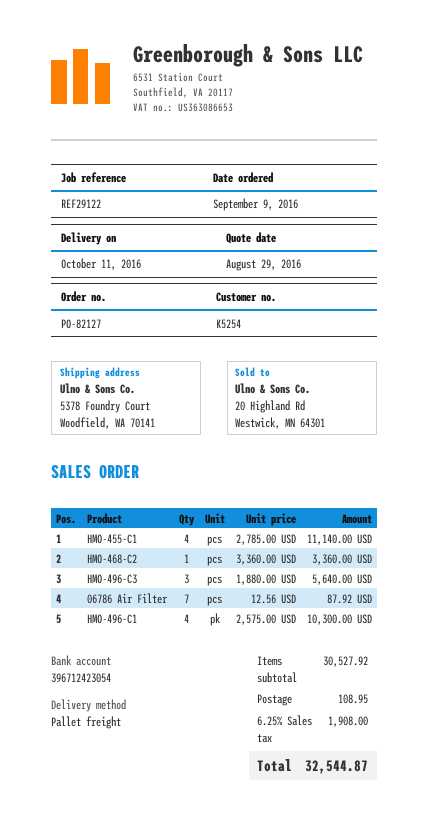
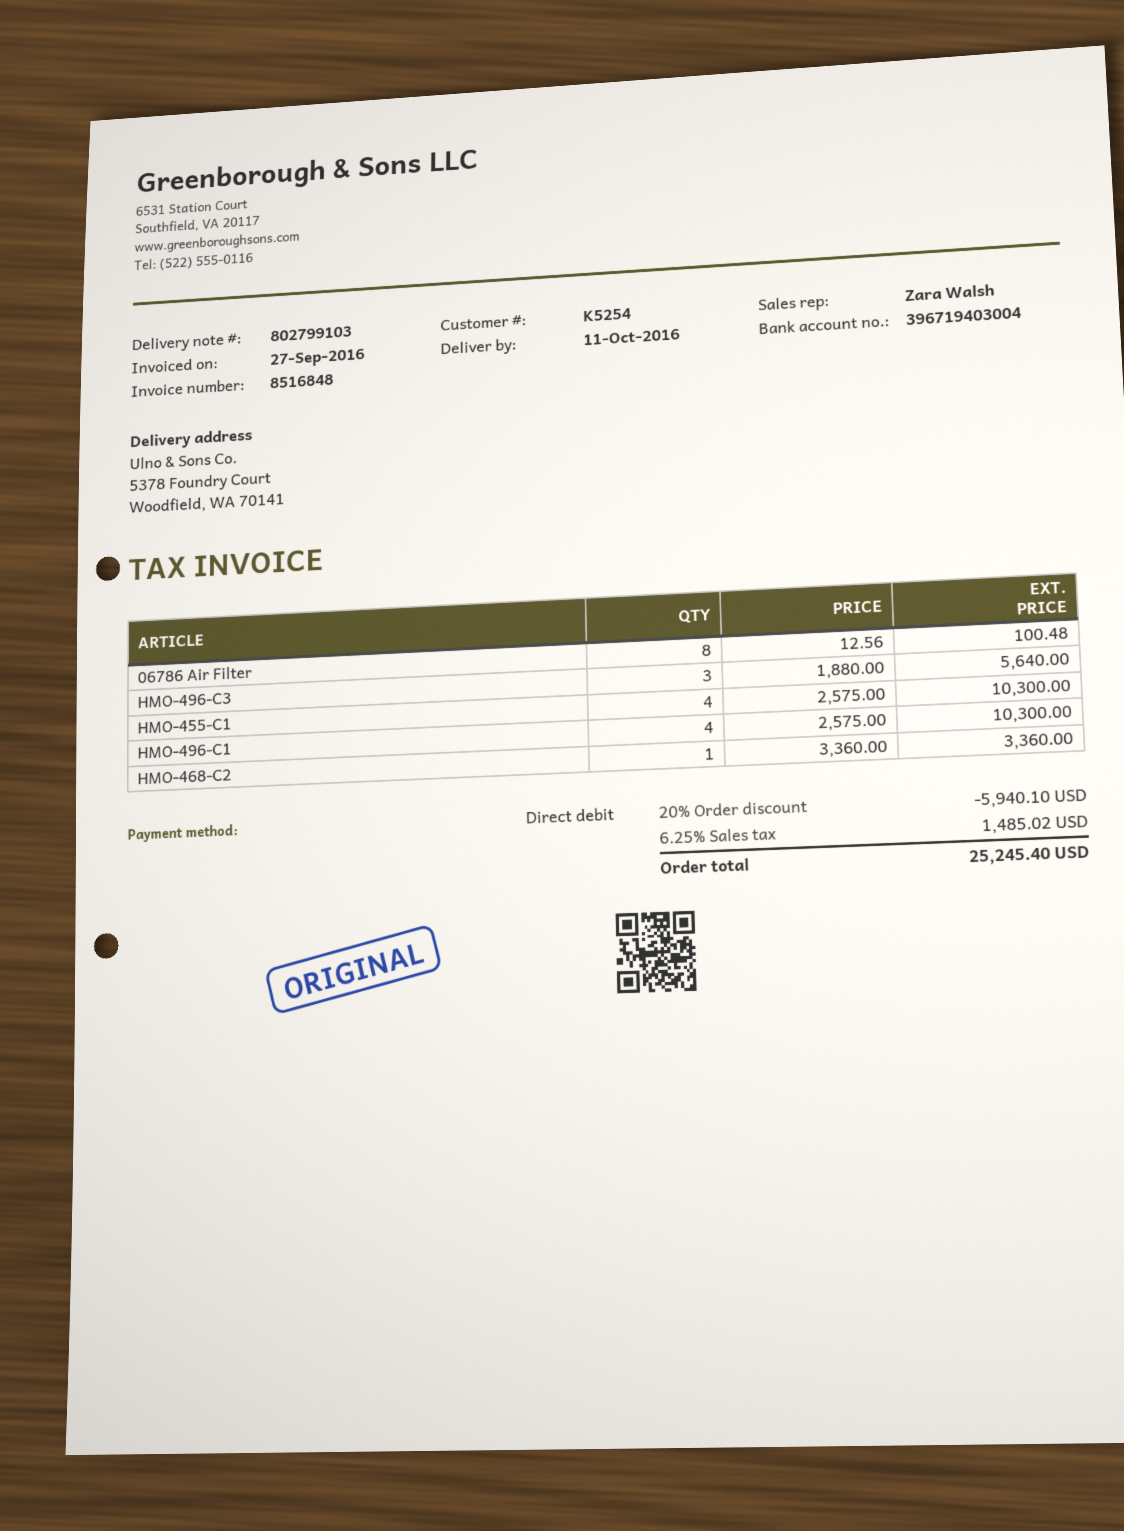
bank account: 396712423054 -> 396719403004
HMO-455-C1: 4 x 2785.00 = 11140.00 -> 4 x 2575.00 = 10300.00
06786 Air Filter: 7 x 12.56 = 87.92 -> 8 x 12.56 = 100.48
discount: none -> 20% = 5940.10
shipping: 108.95 -> none
tax: 6.25% = 1908.00 -> 6.25% = 1485.02
total: 32544.87 -> 25245.40

